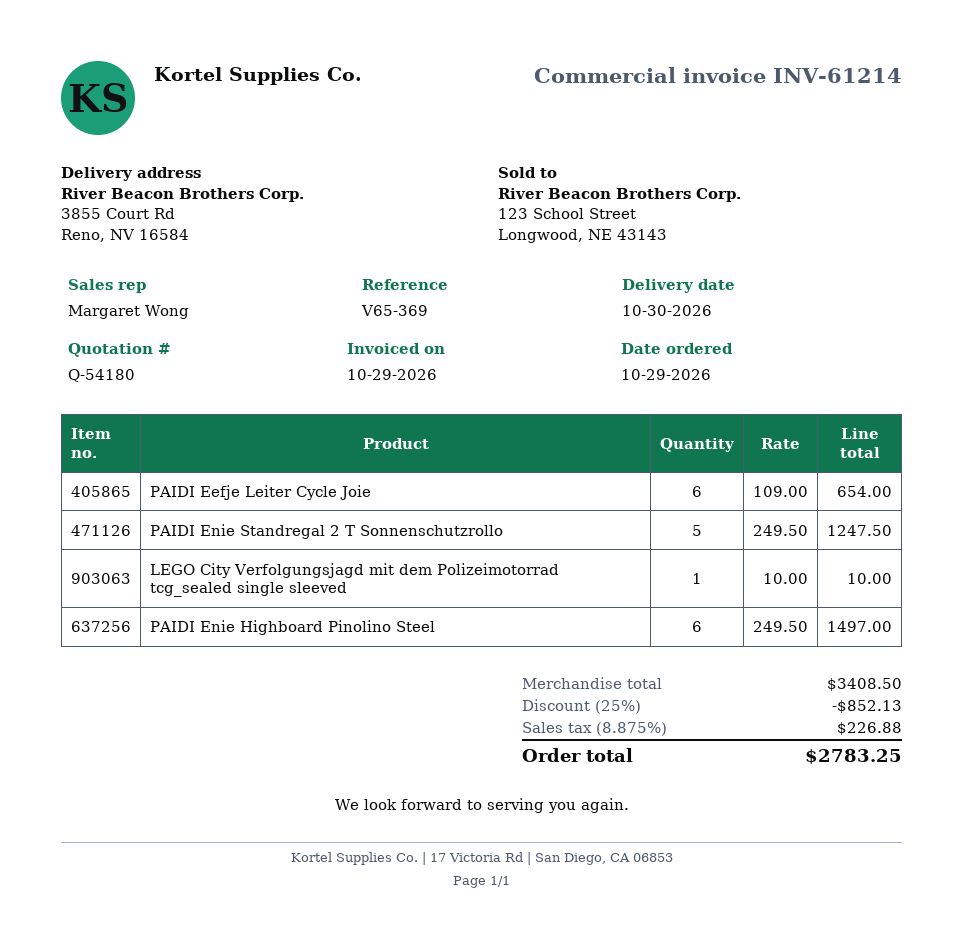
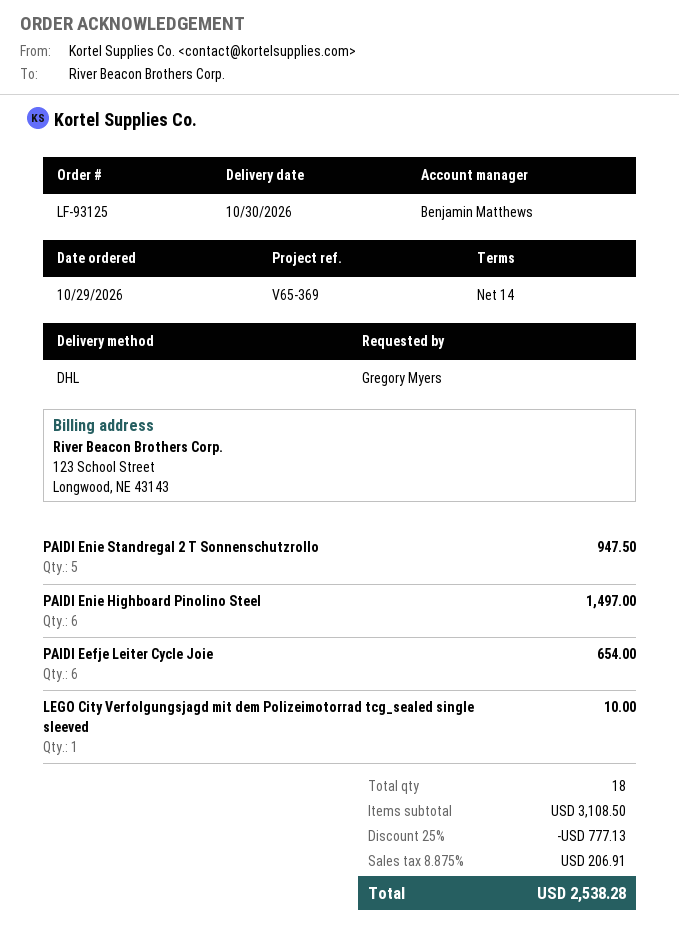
sales rep: Margaret Wong -> Benjamin Matthews
PAIDI Enie Standregal 2 T Sonnenschutzrollo: 5 for 1247.50 -> 5 for 947.50
subtotal: 3408.50 -> 3108.50
discount: 25% = 852.13 -> 25% = 777.13
tax: 8.875% = 226.88 -> 8.875% = 206.91
total: 2783.25 -> 2538.28

